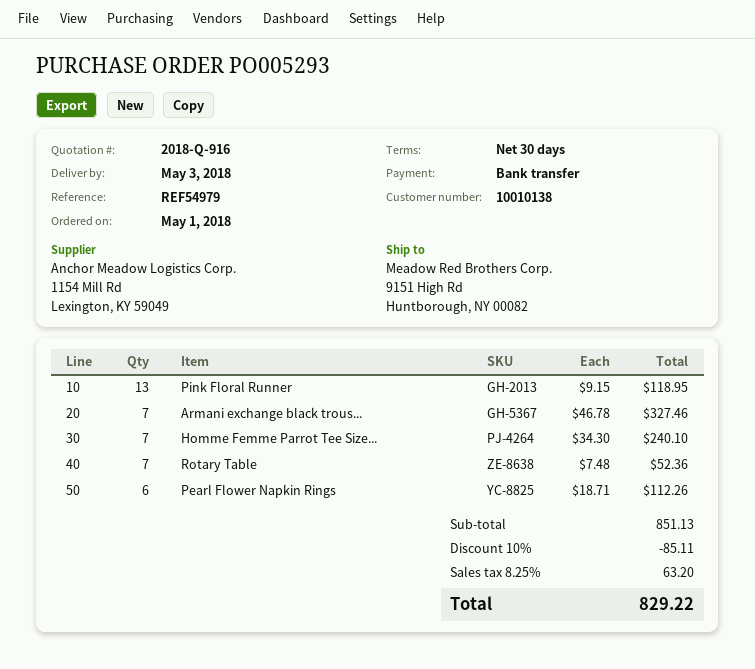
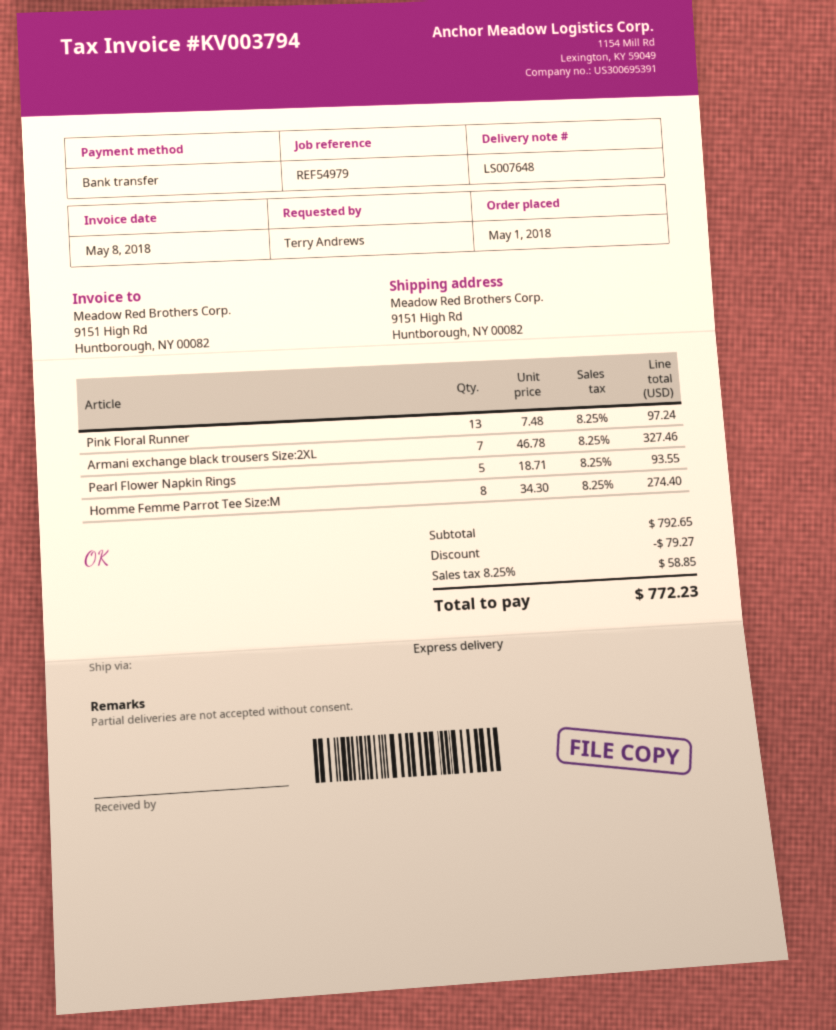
Pink Floral Runner: 13 x 9.15 = 118.95 -> 13 x 7.48 = 97.24
Homme Femme Parrot Tee Size...: 7 x 34.30 = 240.10 -> 8 x 34.30 = 274.40
Rotary Table: 7 x 7.48 = 52.36 -> none
Pearl Flower Napkin Rings: 6 x 18.71 = 112.26 -> 5 x 18.71 = 93.55
subtotal: 851.13 -> 792.65
discount: 85.11 -> 79.27
tax: 8.25% = 63.20 -> 8.25% = 58.85
total: 829.22 -> 772.23

